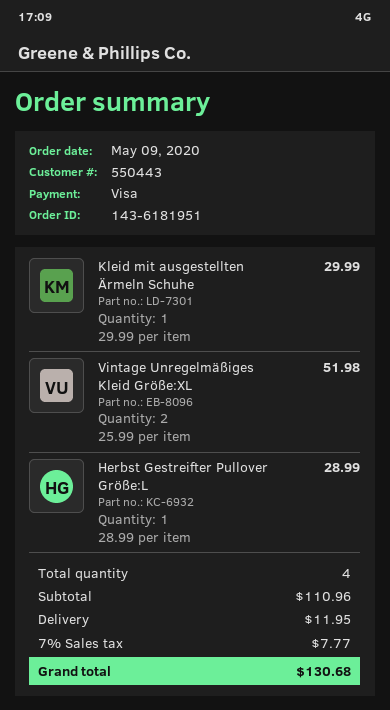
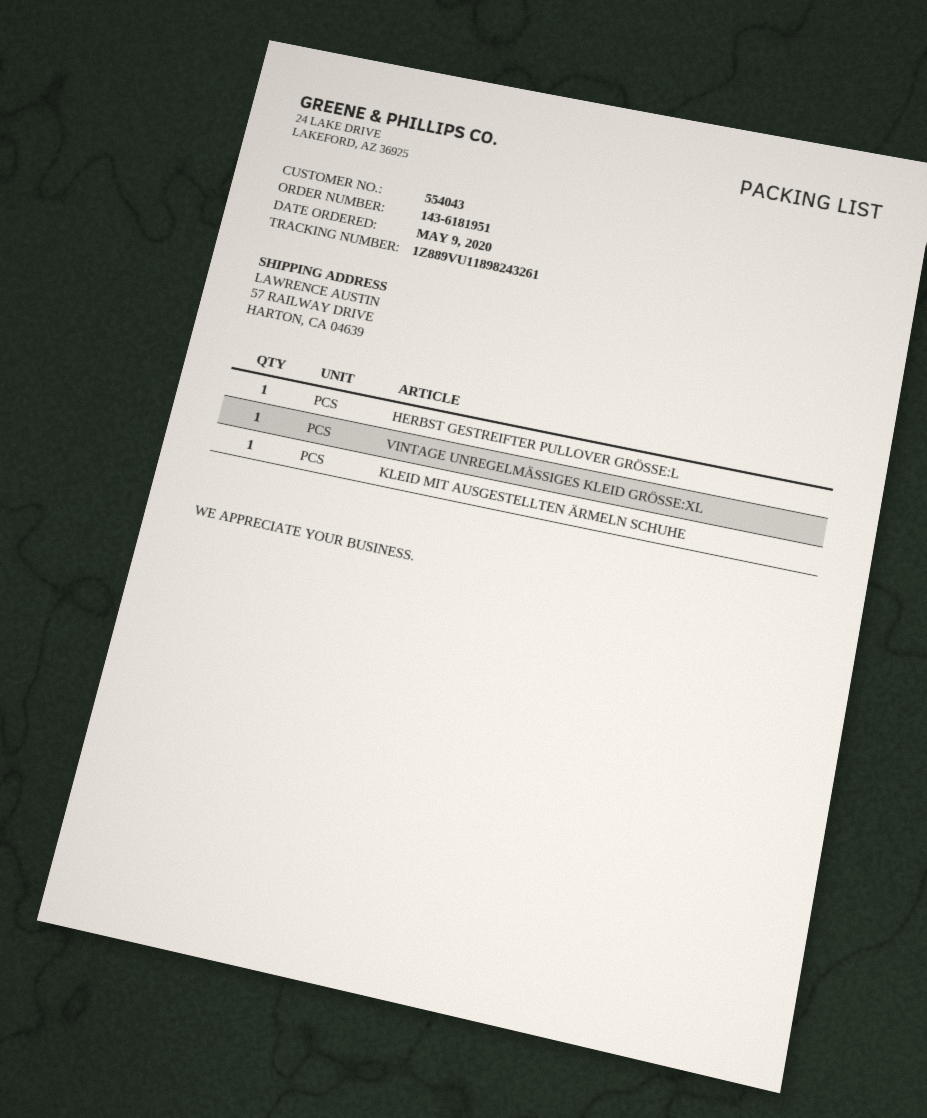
customer number: 550443 -> 554043
Vintage Unregelmäßiges Kleid Größe:XL: 2 -> 1

